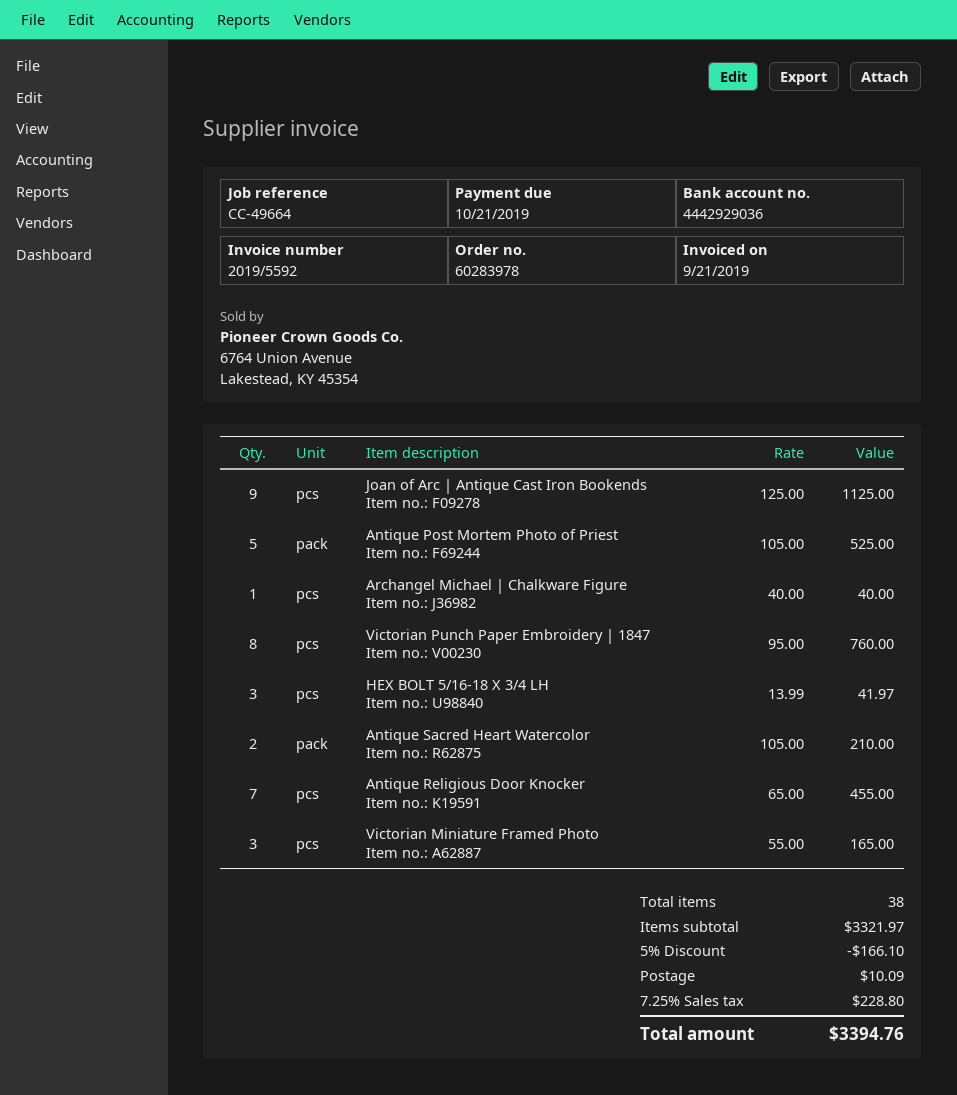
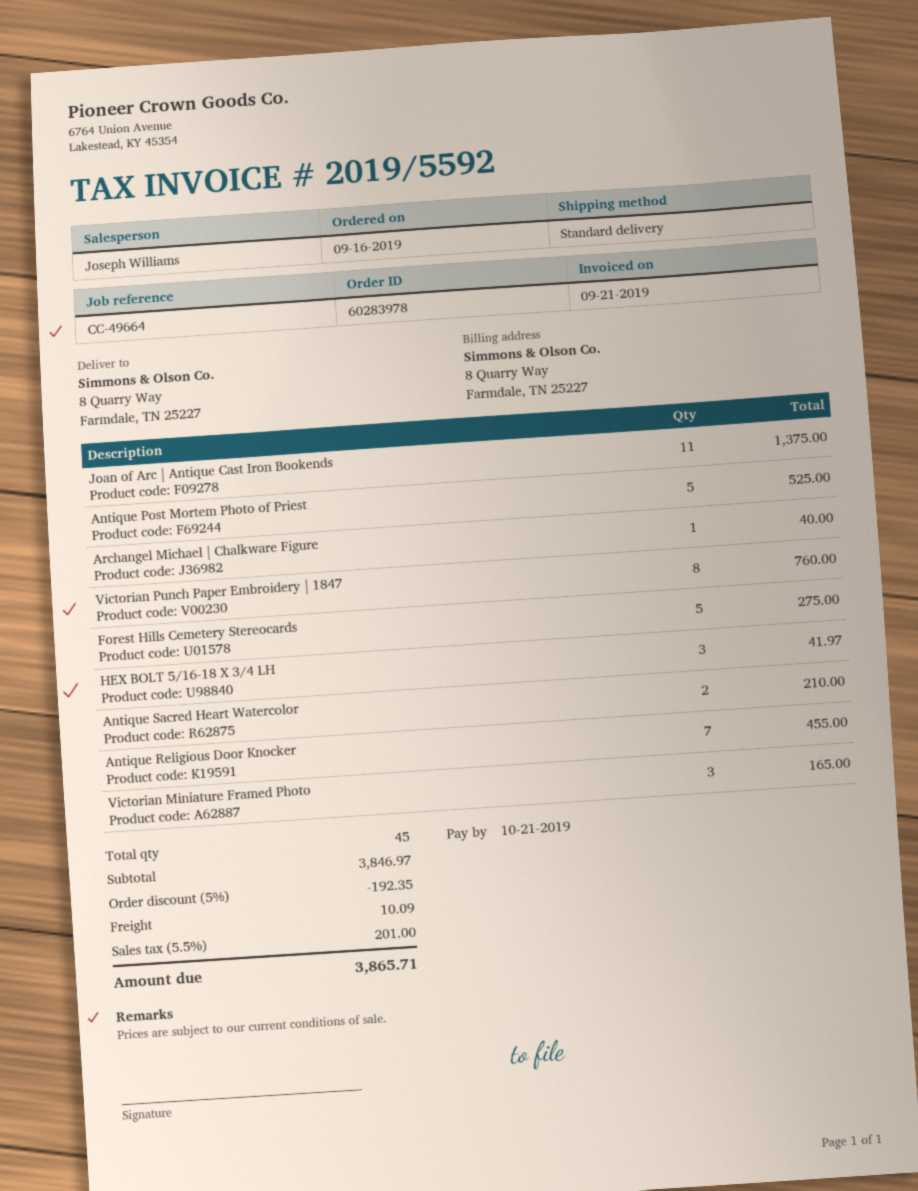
Joan of Arc | Antique Cast Iron Bookends: 9 for 1125.00 -> 11 for 1375.00
Forest Hills Cemetery Stereocards: none -> 5 for 275.00
total quantity: 38 -> 45
subtotal: 3321.97 -> 3846.97
discount: 5% = 166.10 -> 5% = 192.35
tax: 7.25% = 228.80 -> 5.5% = 201.00
total: 3394.76 -> 3865.71

